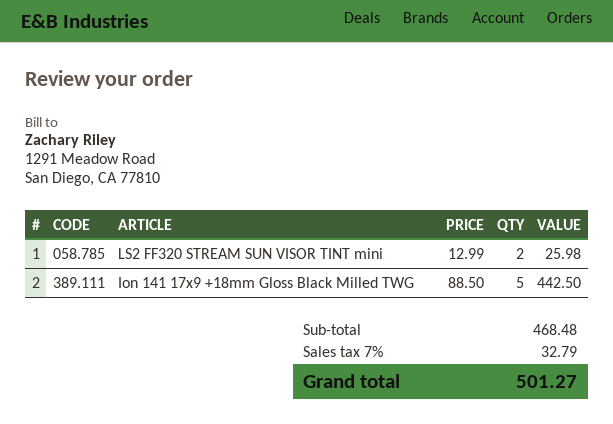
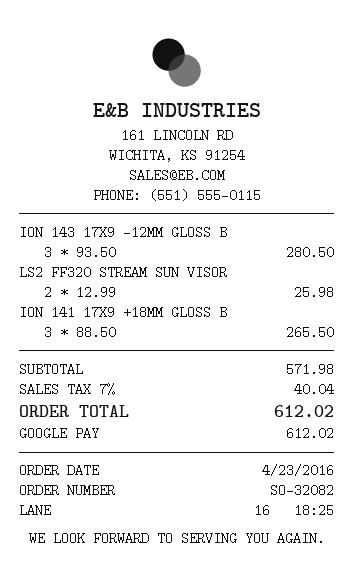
Ion 141 17x9 +18mm Gloss Black Milled TWG: 5 x 88.50 = 442.50 -> 3 x 88.50 = 265.50
ION 143 17X9 -12MM GLOSS B: none -> 3 x 93.50 = 280.50
subtotal: 468.48 -> 571.98
tax: 7% = 32.79 -> 7% = 40.04
total: 501.27 -> 612.02

